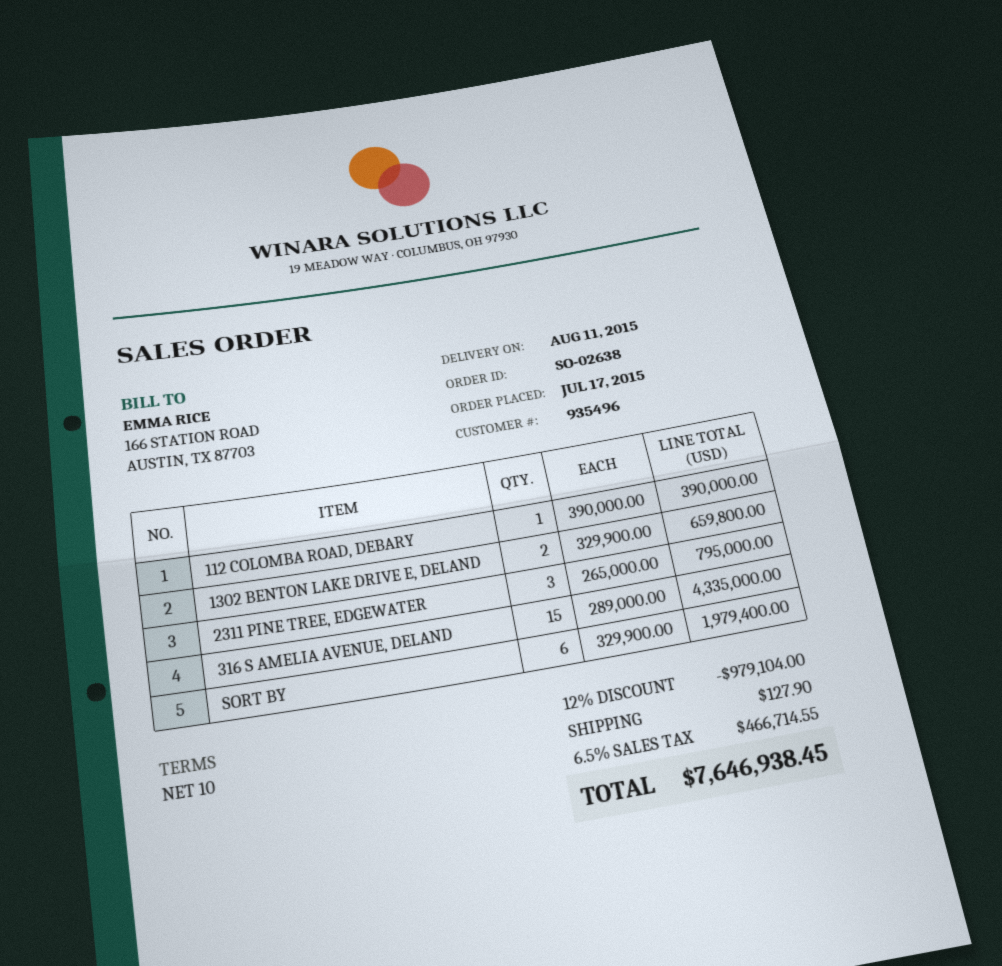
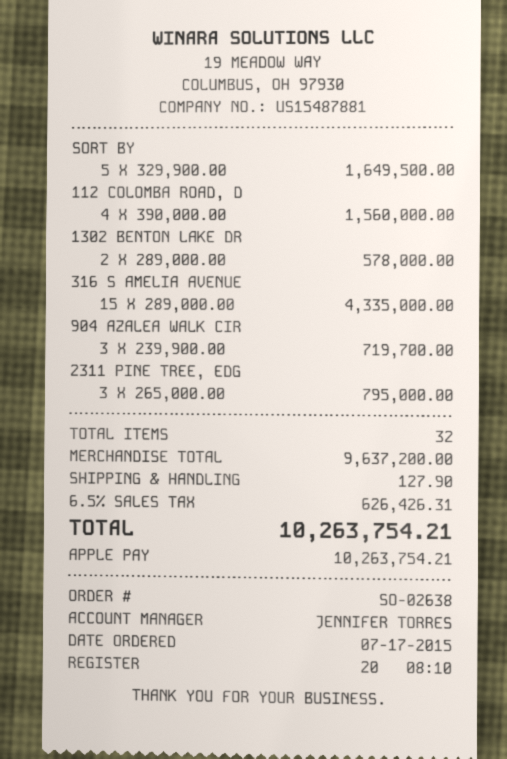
112 COLOMBA ROAD, DEBARY: 1 x 390000.00 = 390000.00 -> 4 x 390000.00 = 1560000.00
1302 BENTON LAKE DRIVE E, DELAND: 2 x 329900.00 = 659800.00 -> 2 x 289000.00 = 578000.00
SORT BY: 6 x 329900.00 = 1979400.00 -> 5 x 329900.00 = 1649500.00
904 AZALEA WALK CIR: none -> 3 x 239900.00 = 719700.00
discount: 12% = 979104.00 -> none
tax: 6.5% = 466714.55 -> 6.5% = 626426.31
total: 7646938.45 -> 10263754.21

